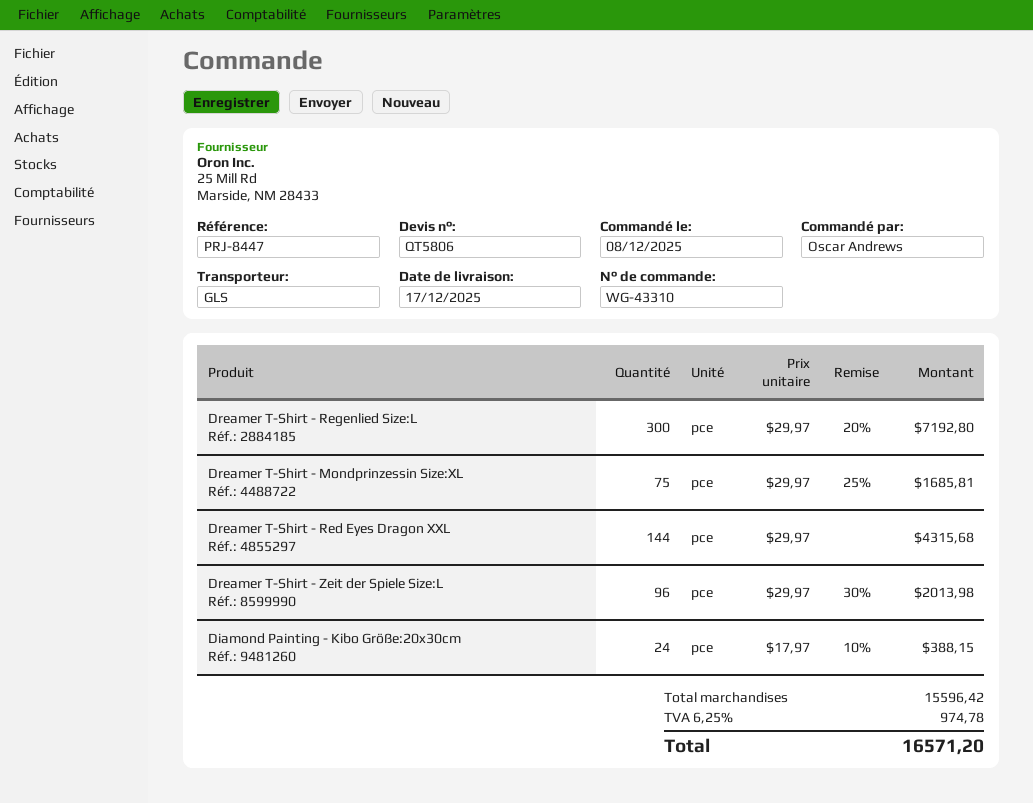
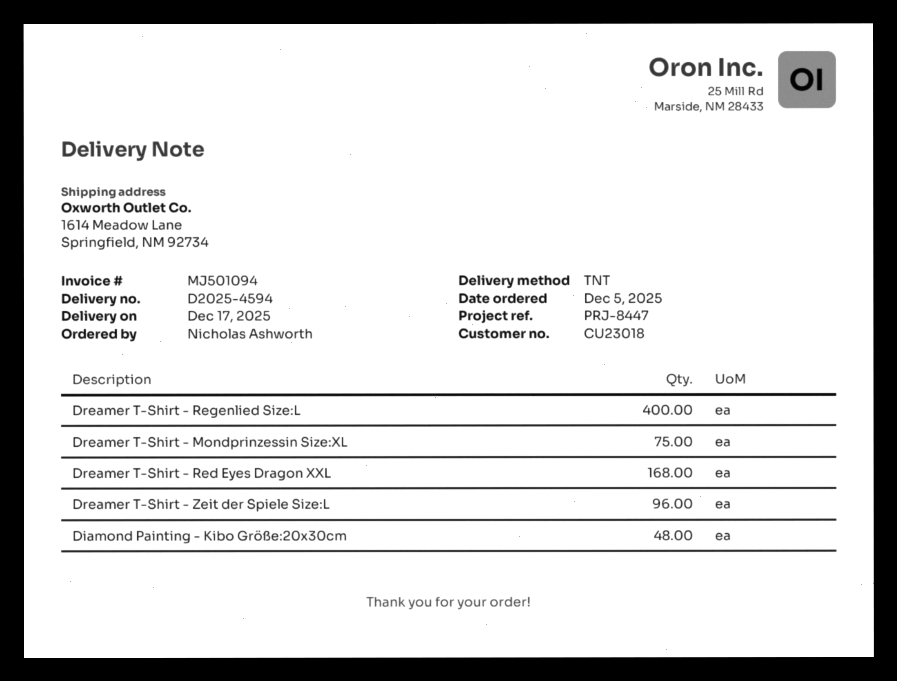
order date: 2025-12-08 -> 2025-12-05
ordered by: Oscar Andrews -> Nicholas Ashworth
shipping method: GLS -> TNT
Dreamer T-Shirt - Regenlied Size:L: 300 -> 400
Dreamer T-Shirt - Red Eyes Dragon XXL: 144 -> 168
Diamond Painting - Kibo Größe:20x30cm: 24 -> 48

